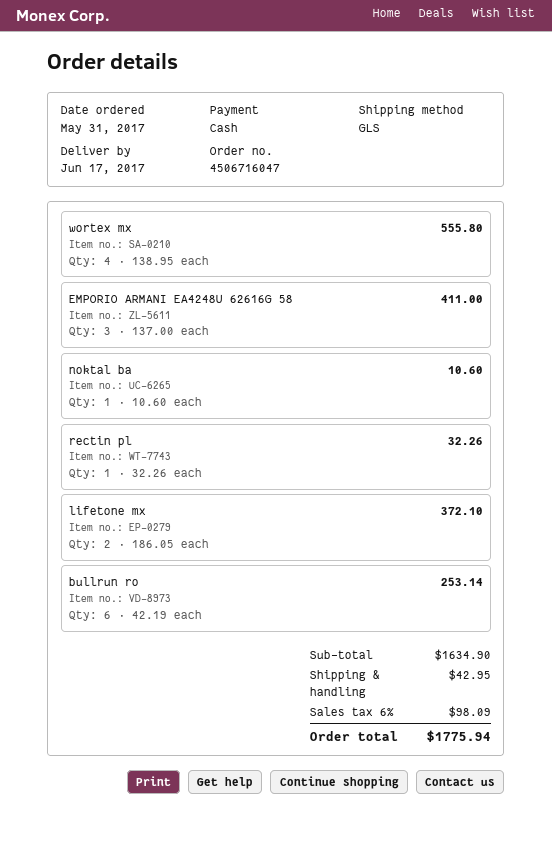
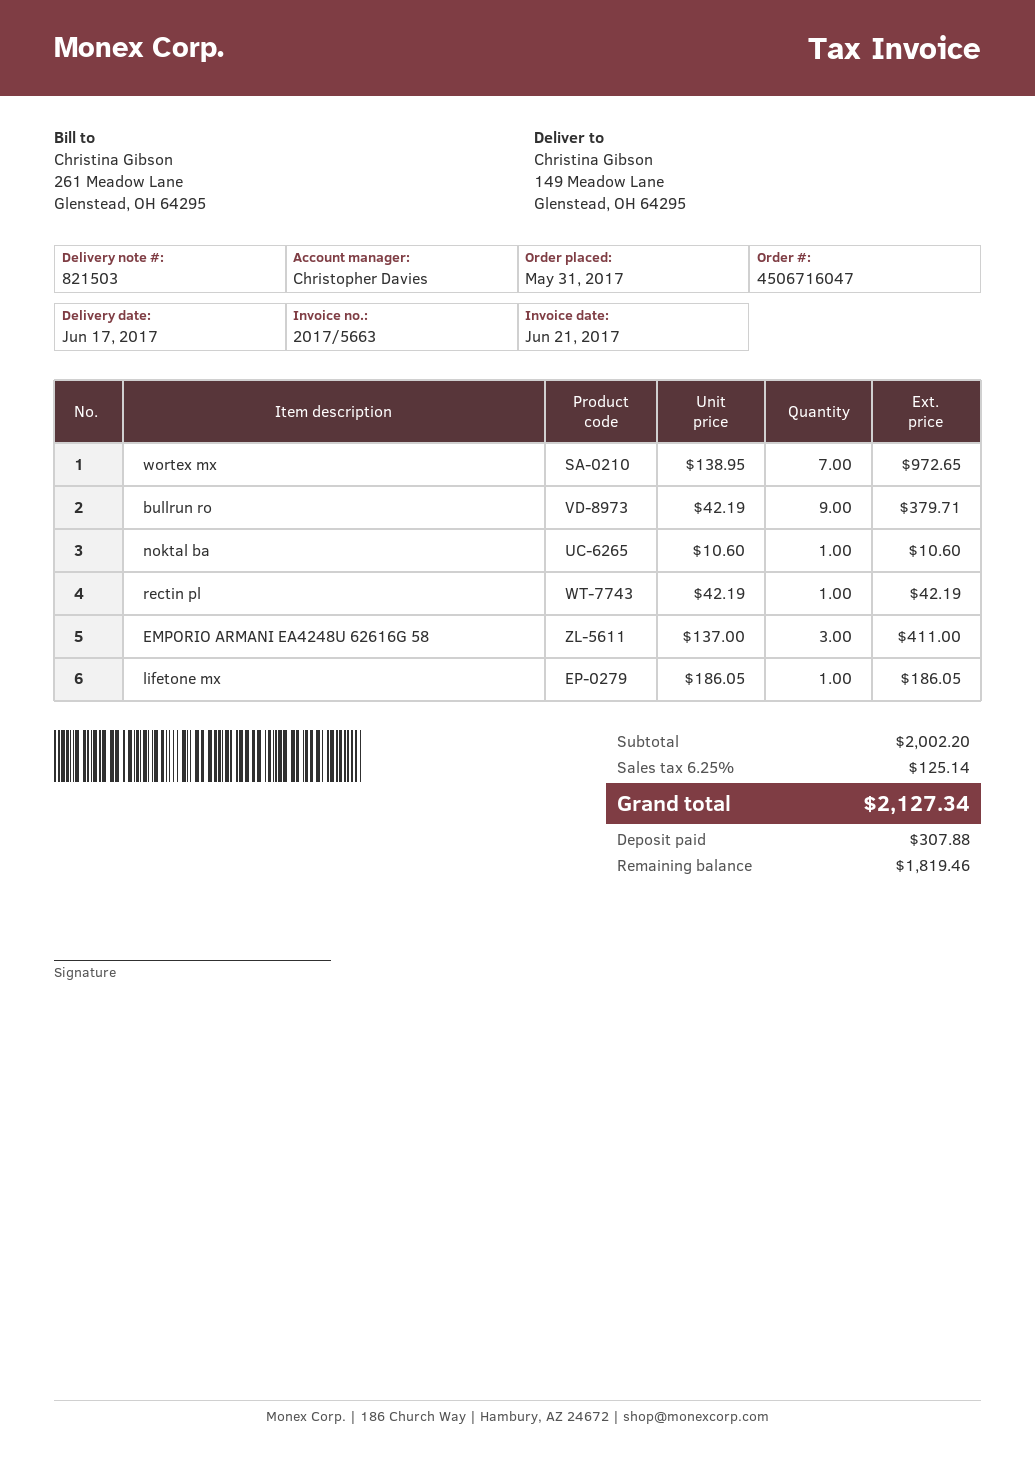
wortex mx: 4 x 138.95 = 555.80 -> 7 x 138.95 = 972.65
rectin pl: 1 x 32.26 = 32.26 -> 1 x 42.19 = 42.19
lifetone mx: 2 x 186.05 = 372.10 -> 1 x 186.05 = 186.05
bullrun ro: 6 x 42.19 = 253.14 -> 9 x 42.19 = 379.71
subtotal: 1634.90 -> 2002.20
shipping: 42.95 -> none
tax: 6% = 98.09 -> 6.25% = 125.14
total: 1775.94 -> 2127.34

